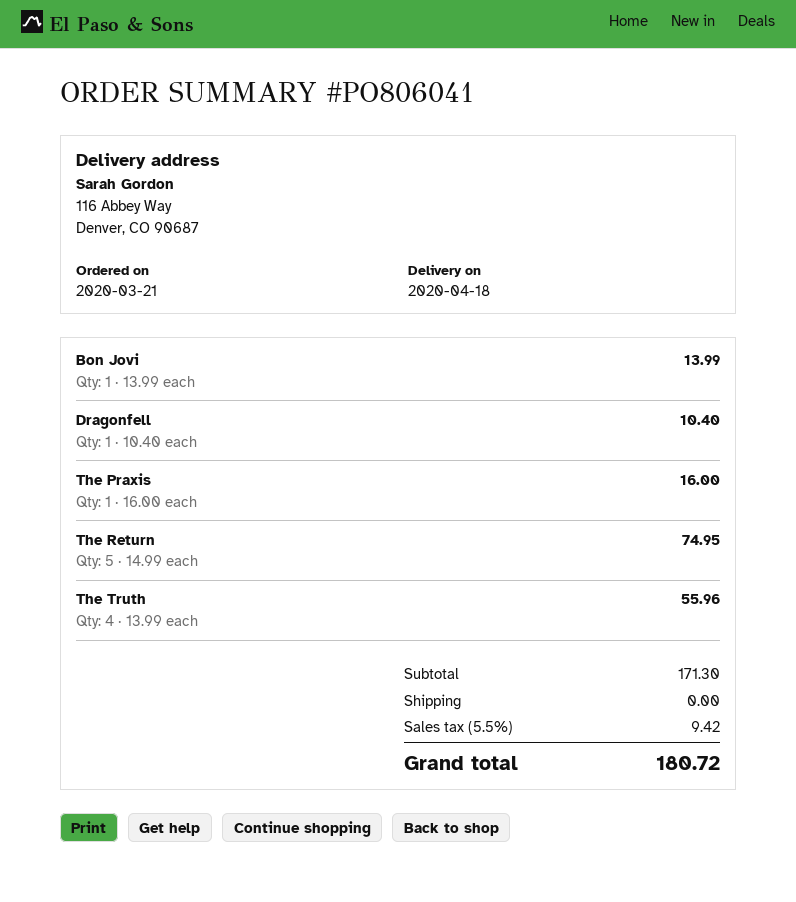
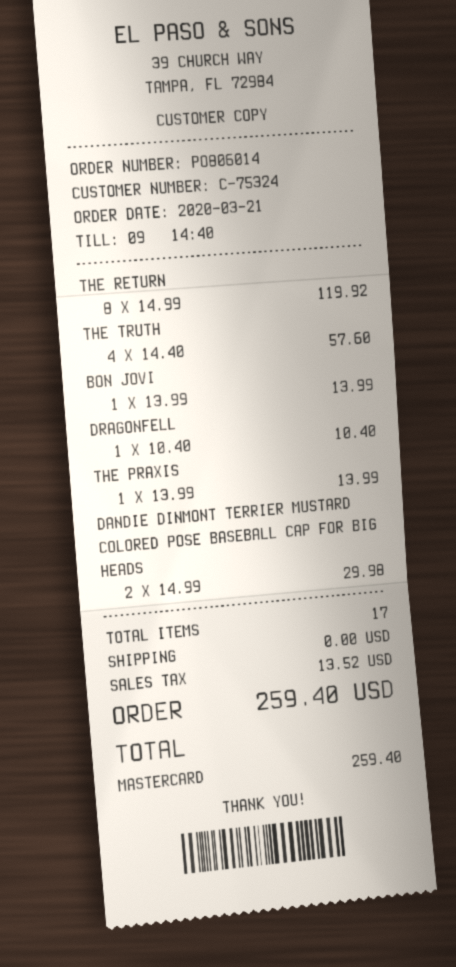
order number: PO806041 -> PO806014
The Praxis: 1 x 16.00 = 16.00 -> 1 x 13.99 = 13.99
The Return: 5 x 14.99 = 74.95 -> 8 x 14.99 = 119.92
The Truth: 4 x 13.99 = 55.96 -> 4 x 14.40 = 57.60
DANDIE DINMONT TERRIER MUSTARD COLORED POSE BASEBALL CAP FOR BIG HEADS: none -> 2 x 14.99 = 29.98
tax: 9.42 -> 13.52
total: 180.72 -> 259.40

